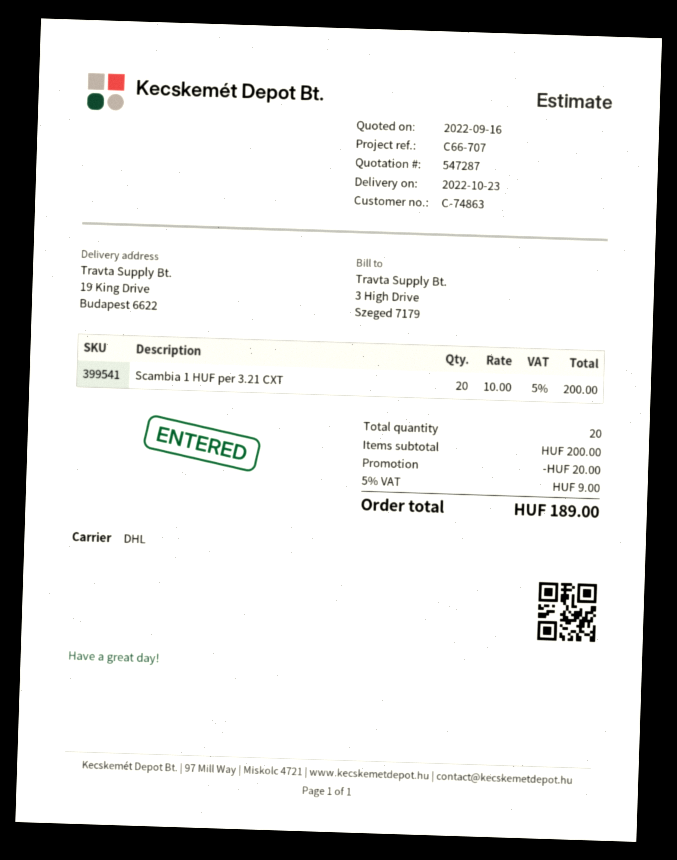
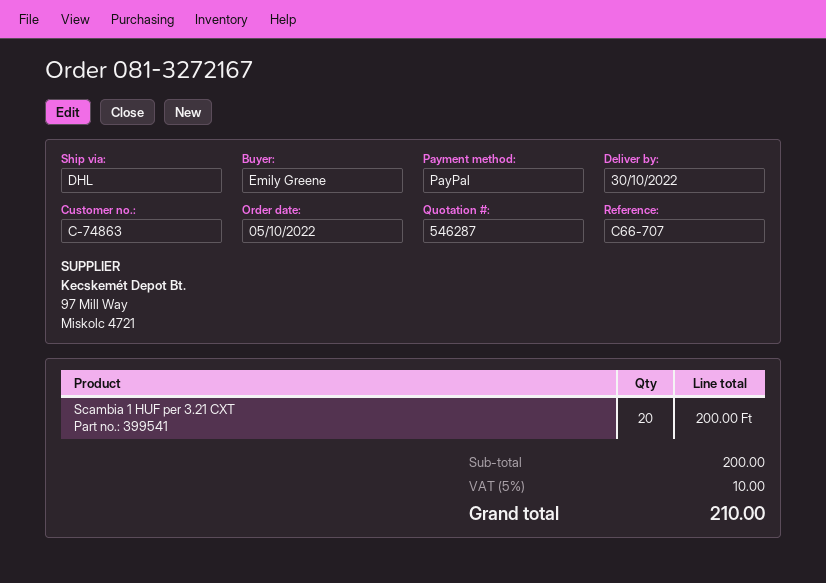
quote number: 547287 -> 546287
delivery date: 2022-10-23 -> 2022-10-30
discount: 20.00 -> none
tax: 5% = 9.00 -> 5% = 10.00
total: 189.00 -> 210.00

